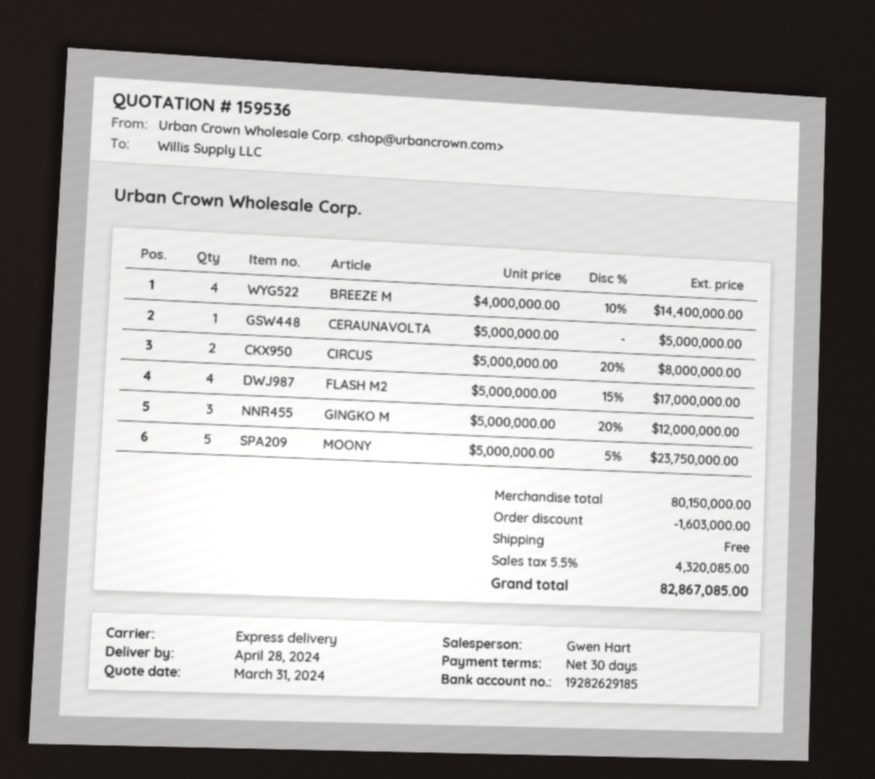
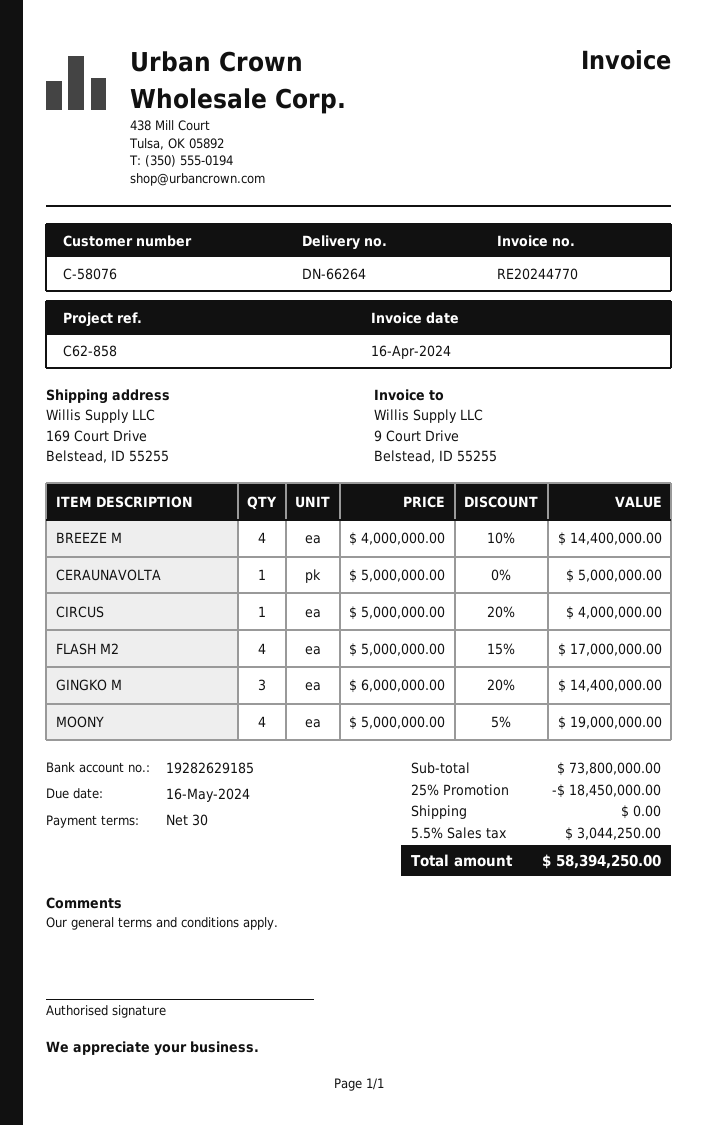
CIRCUS: 2 x 5000000.00 - 20% = 8000000.00 -> 1 x 5000000.00 - 20% = 4000000.00
GINGKO M: 3 x 5000000.00 - 20% = 12000000.00 -> 3 x 6000000.00 - 20% = 14400000.00
MOONY: 5 x 5000000.00 - 5% = 23750000.00 -> 4 x 5000000.00 - 5% = 19000000.00
subtotal: 80150000.00 -> 73800000.00
discount: 1603000.00 -> 18450000.00
tax: 5.5% = 4320085.00 -> 5.5% = 3044250.00
total: 82867085.00 -> 58394250.00

